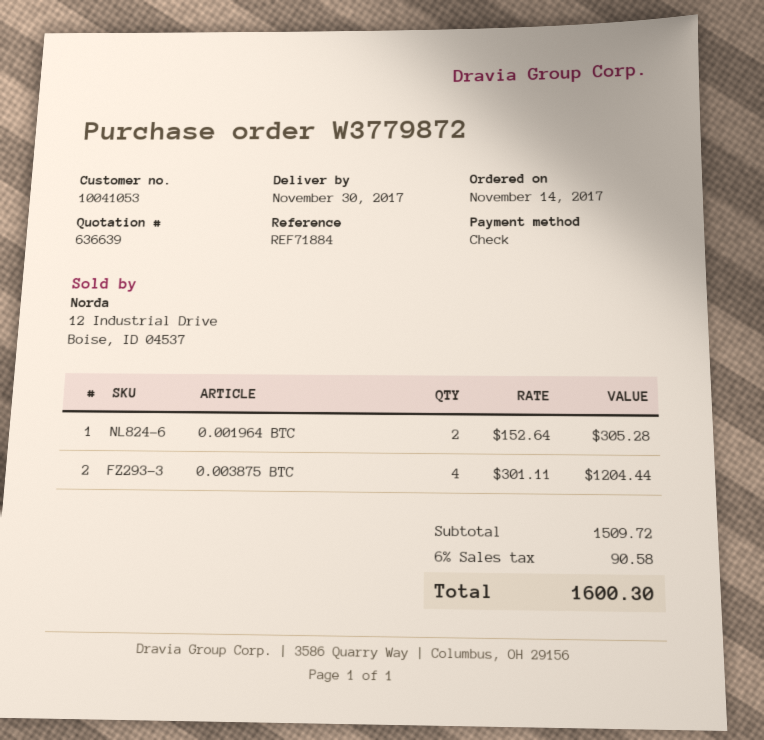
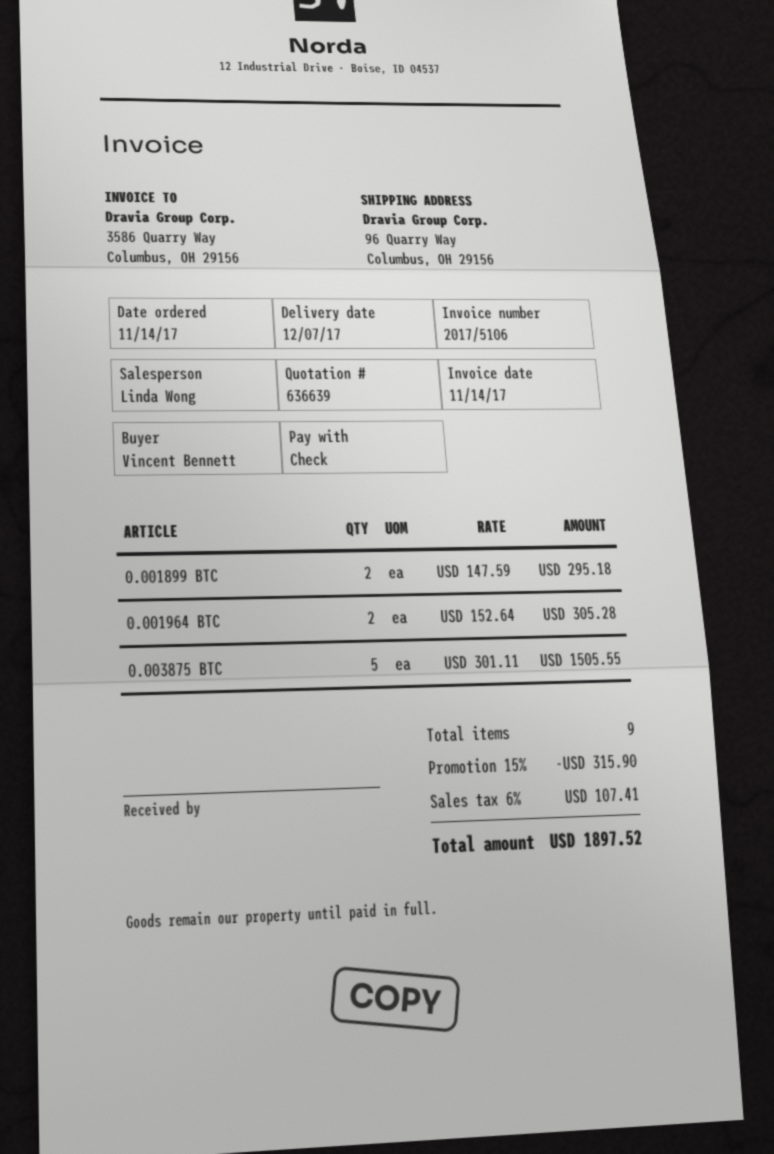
delivery date: 2017-11-30 -> 2017-12-07
0.003875 BTC: 4 x 301.11 = 1204.44 -> 5 x 301.11 = 1505.55
0.001899 BTC: none -> 2 x 147.59 = 295.18
discount: none -> 15% = 315.90
tax: 6% = 90.58 -> 6% = 107.41
total: 1600.30 -> 1897.52

